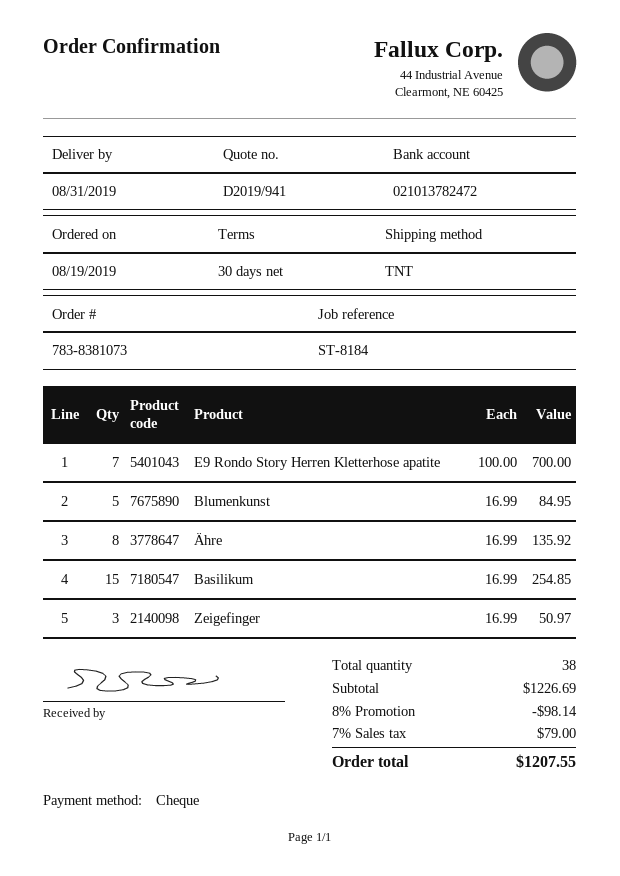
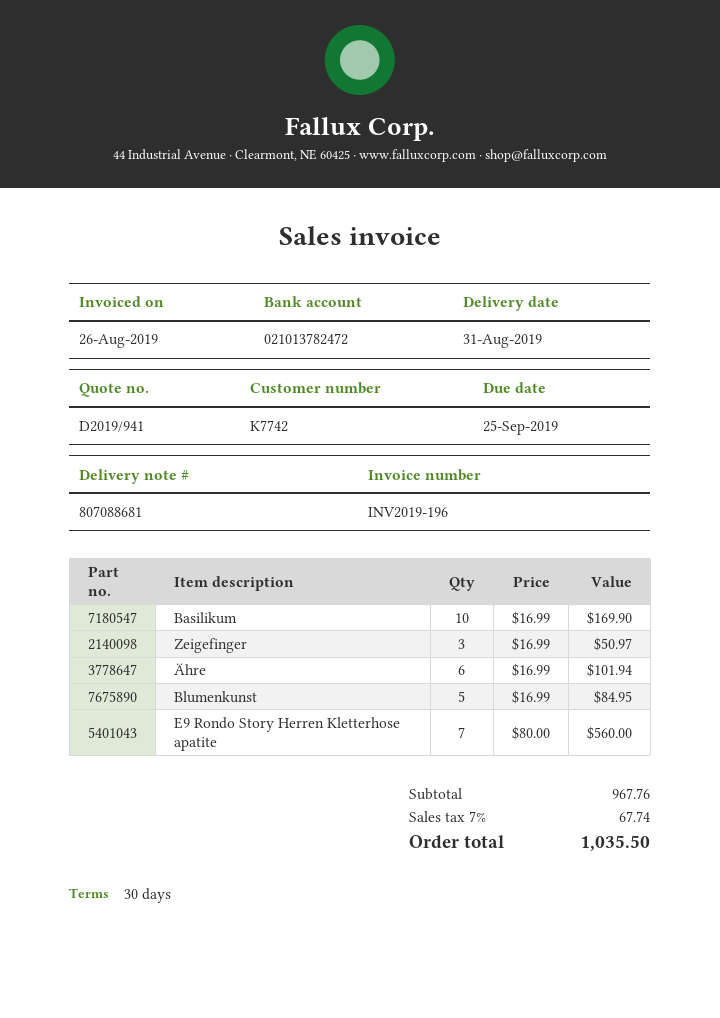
E9 Rondo Story Herren Kletterhose apatite: 7 x 100.00 = 700.00 -> 7 x 80.00 = 560.00
Ähre: 8 x 16.99 = 135.92 -> 6 x 16.99 = 101.94
Basilikum: 15 x 16.99 = 254.85 -> 10 x 16.99 = 169.90
subtotal: 1226.69 -> 967.76
discount: 8% = 98.14 -> none
tax: 7% = 79.00 -> 7% = 67.74
total: 1207.55 -> 1035.50

